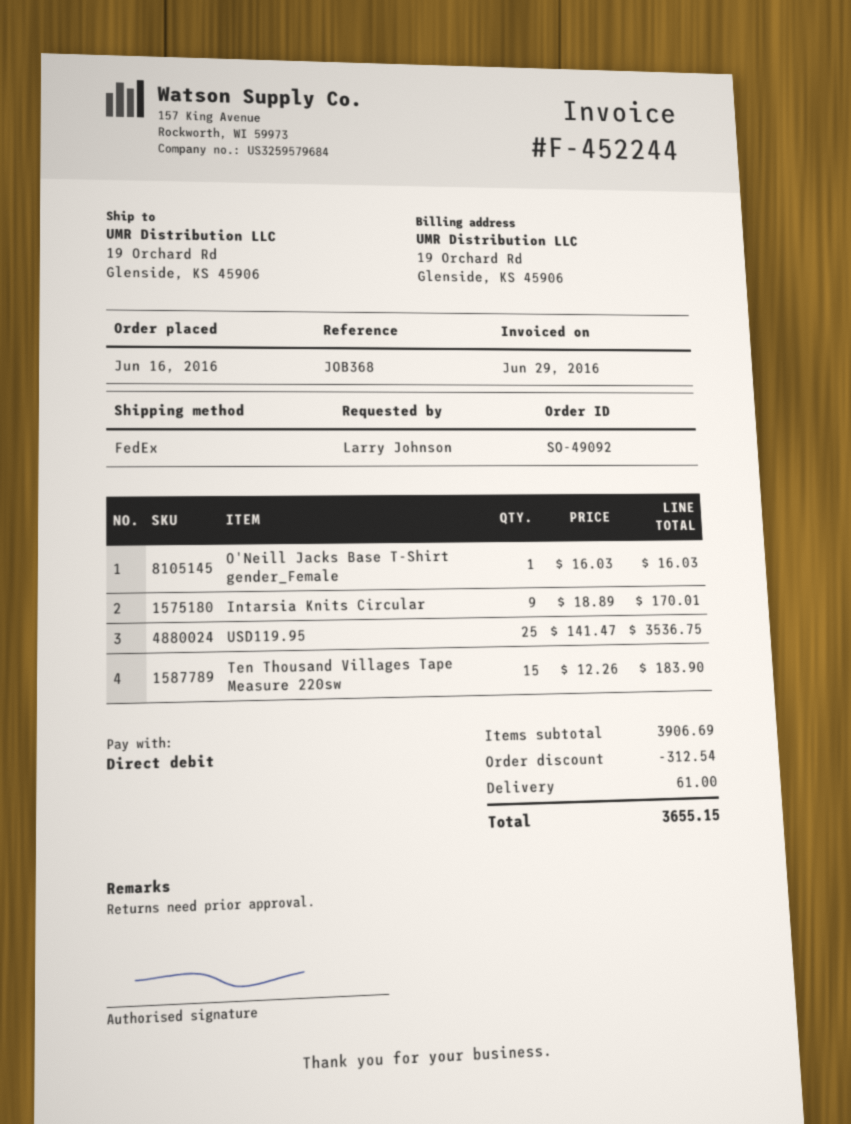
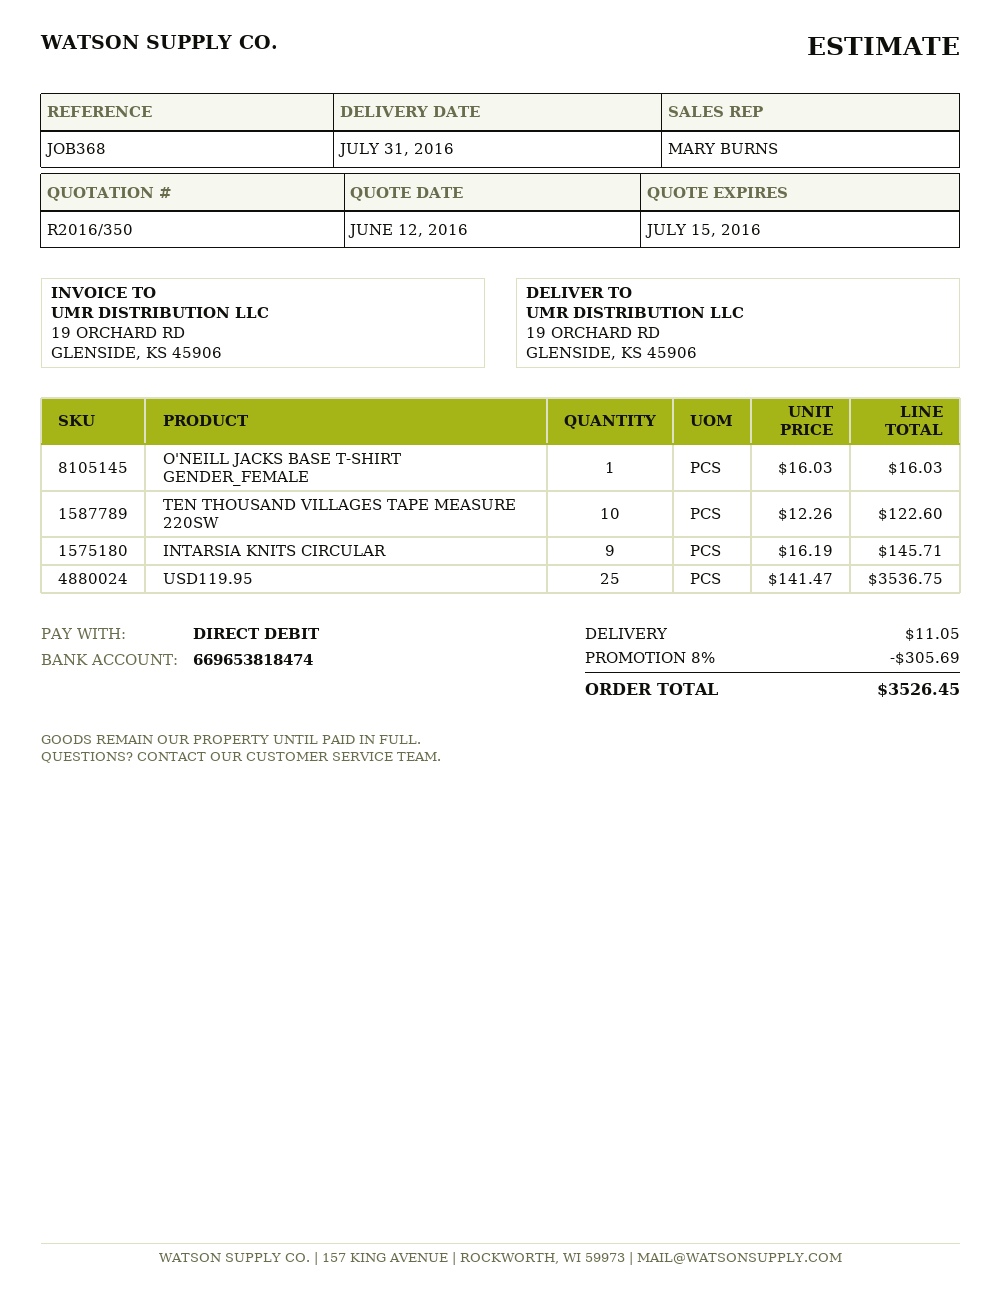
Intarsia Knits Circular: 9 x 18.89 = 170.01 -> 9 x 16.19 = 145.71
Ten Thousand Villages Tape Measure 220sw: 15 x 12.26 = 183.90 -> 10 x 12.26 = 122.60
discount: 312.54 -> 305.69
shipping: 61.00 -> 11.05
total: 3655.15 -> 3526.45

